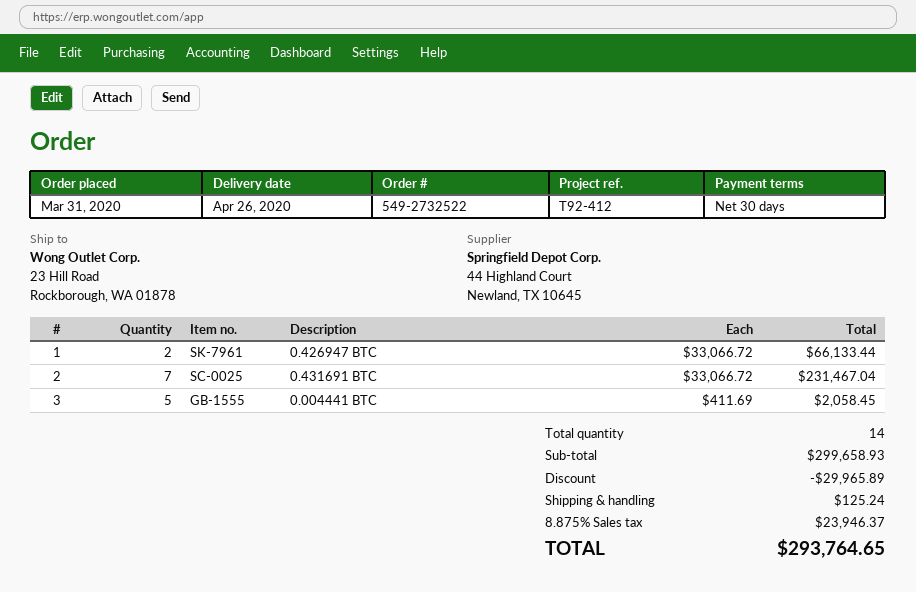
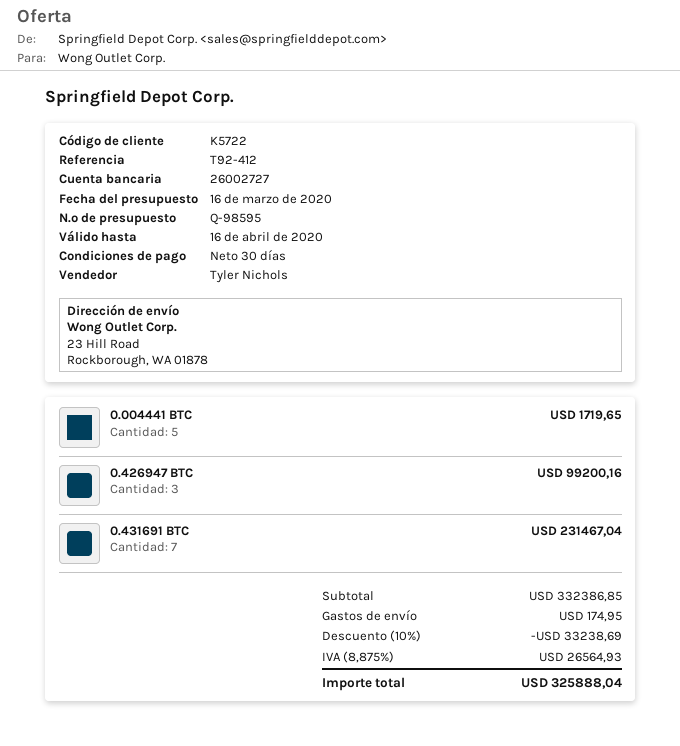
0.426947 BTC: 2 for 66133.44 -> 3 for 99200.16
0.004441 BTC: 5 for 2058.45 -> 5 for 1719.65
subtotal: 299658.93 -> 332386.85
discount: 29965.89 -> 33238.69
shipping: 125.24 -> 174.95
tax: 8.875% = 23946.37 -> 8.875% = 26564.93
total: 293764.65 -> 325888.04

